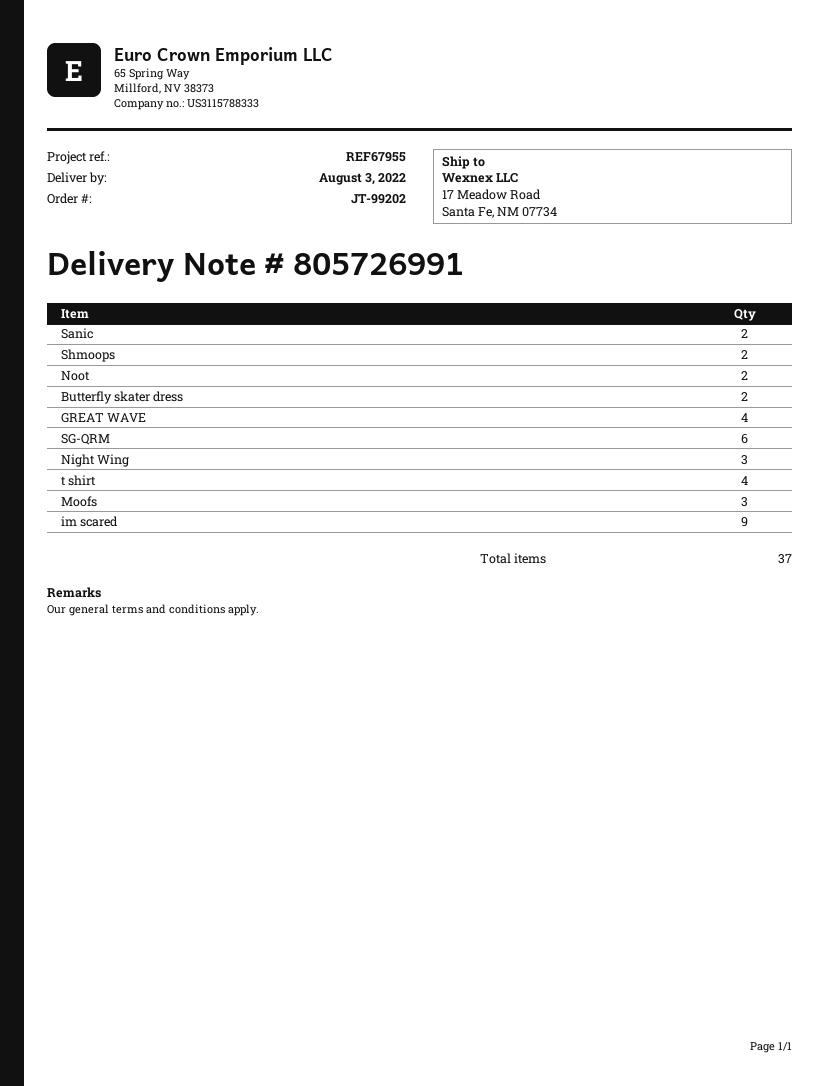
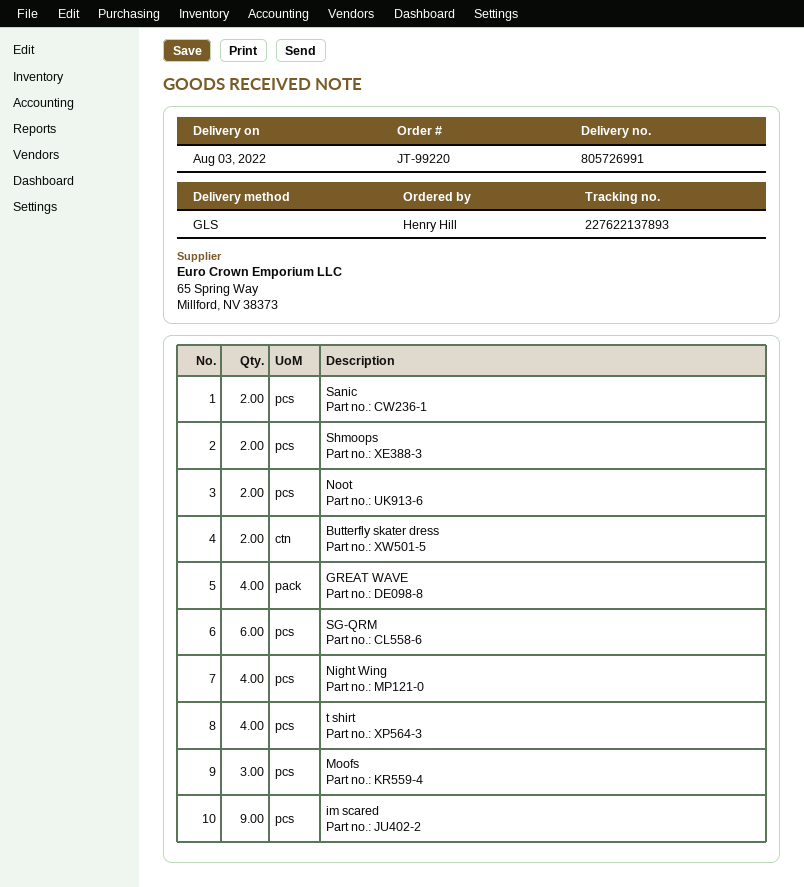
order number: JT-99202 -> JT-99220
Night Wing: 3 -> 4

